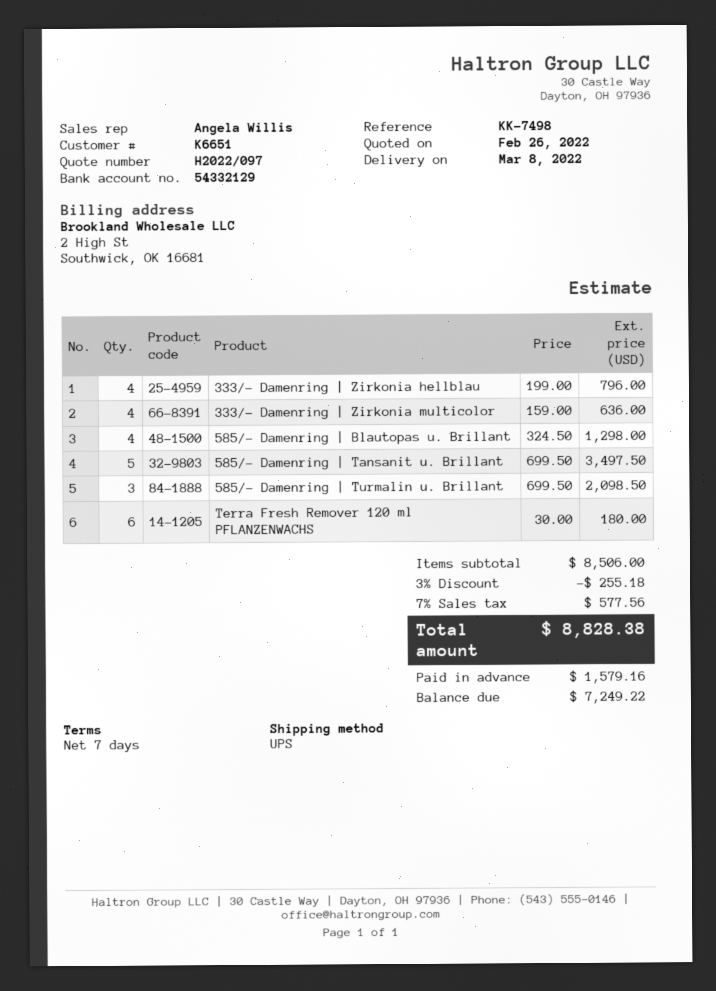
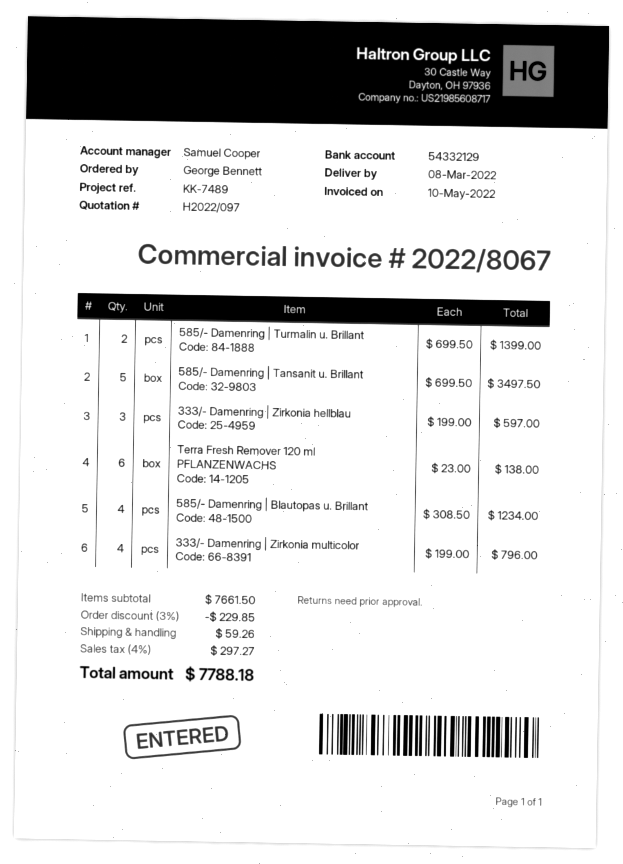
reference: KK-7498 -> KK-7489
sales rep: Angela Willis -> Samuel Cooper
333/- Damenring | Zirkonia hellblau: 4 x 199.00 = 796.00 -> 3 x 199.00 = 597.00
333/- Damenring | Zirkonia multicolor: 4 x 159.00 = 636.00 -> 4 x 199.00 = 796.00
585/- Damenring | Blautopas u. Brillant: 4 x 324.50 = 1298.00 -> 4 x 308.50 = 1234.00
585/- Damenring | Turmalin u. Brillant: 3 x 699.50 = 2098.50 -> 2 x 699.50 = 1399.00
Terra Fresh Remover 120 ml PFLANZENWACHS: 6 x 30.00 = 180.00 -> 6 x 23.00 = 138.00
subtotal: 8506.00 -> 7661.50
discount: 3% = 255.18 -> 3% = 229.85
shipping: none -> 59.26
tax: 7% = 577.56 -> 4% = 297.27
total: 8828.38 -> 7788.18

